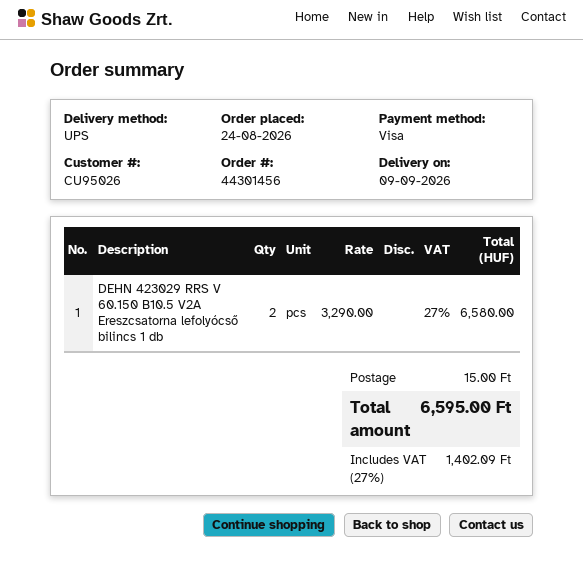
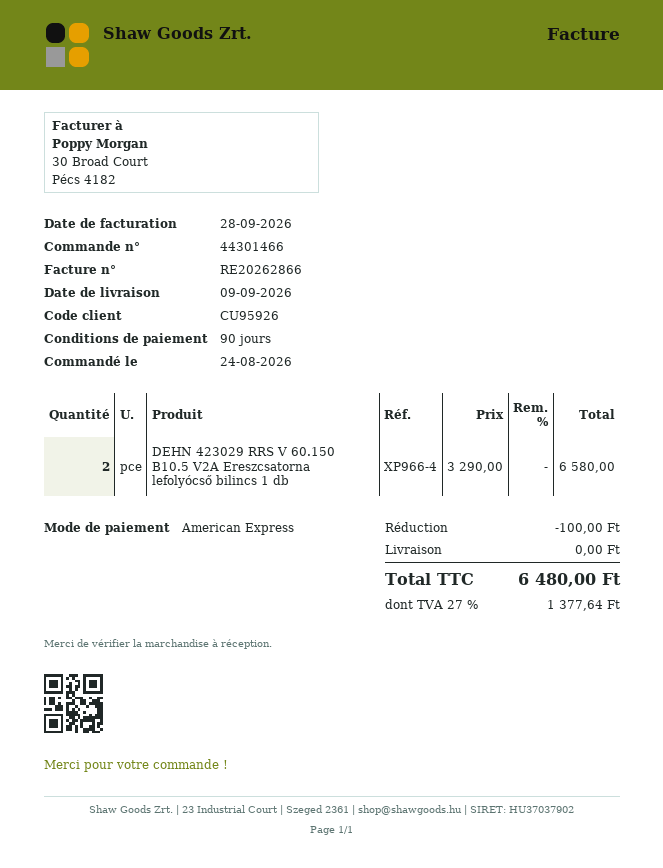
order number: 44301456 -> 44301466
customer number: CU95026 -> CU95926
payment method: Visa -> American Express
discount: none -> 100.00
shipping: 15.00 -> 0.00
tax: 27% = 1402.09 -> 27% = 1377.64
total: 6595.00 -> 6480.00

